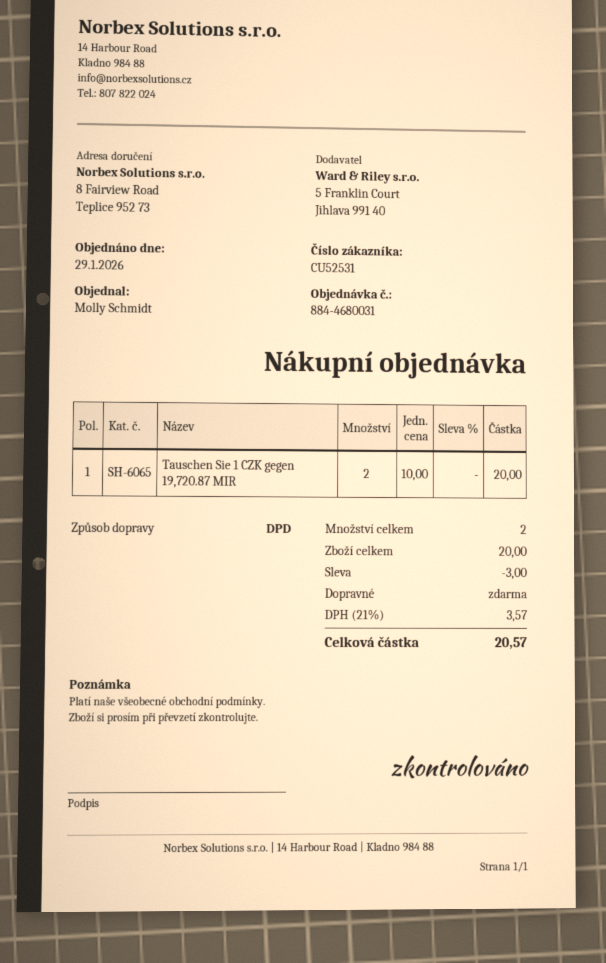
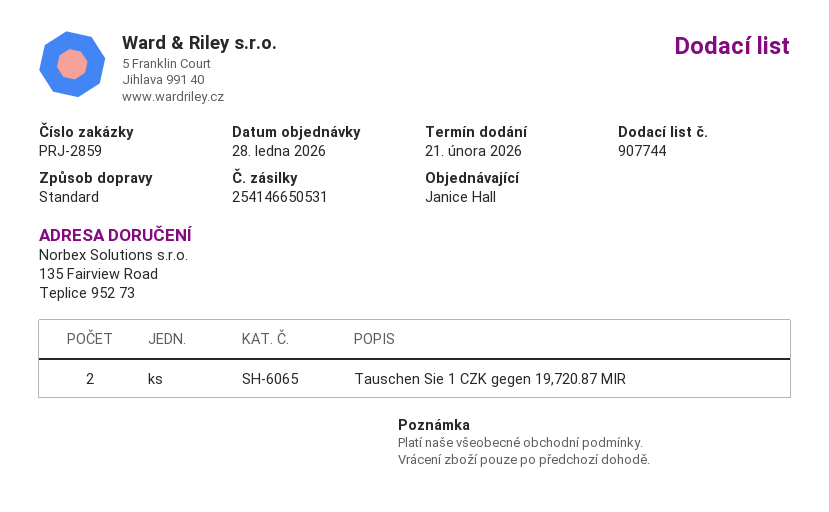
order date: 2026-01-29 -> 2026-01-28
ordered by: Molly Schmidt -> Janice Hall
shipping method: DPD -> standard
ship to: 8 Fairview Road, Teplice 952 73 -> 135 Fairview Road, Teplice 952 73

